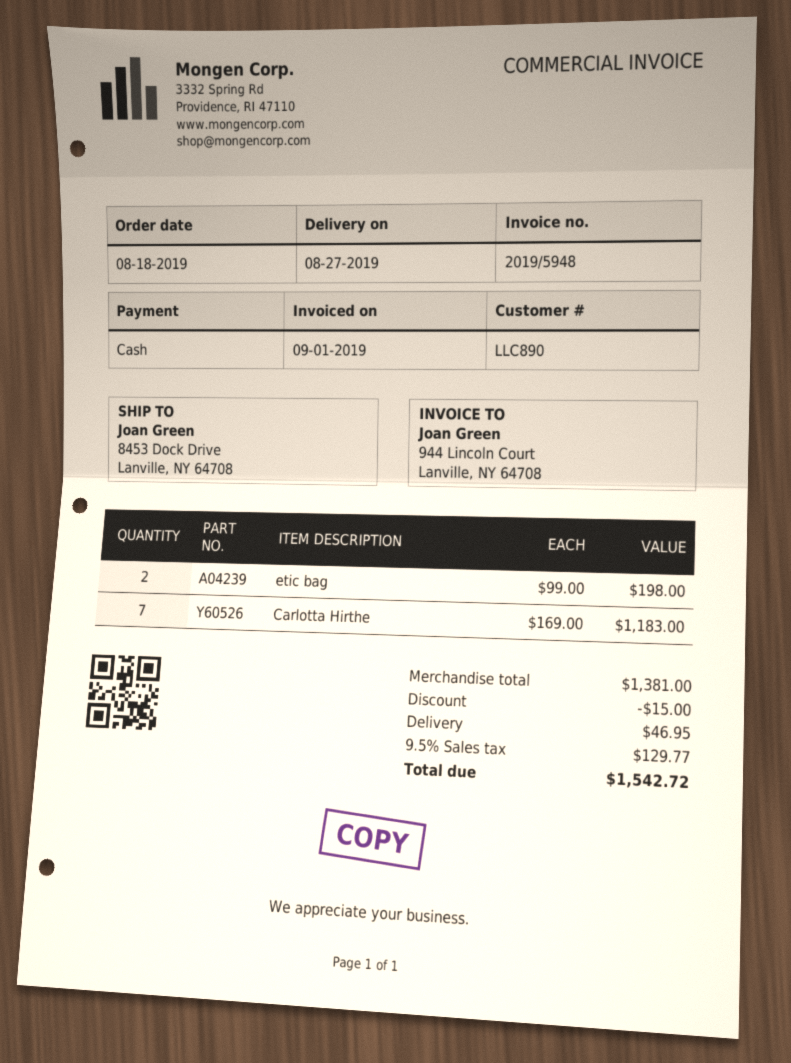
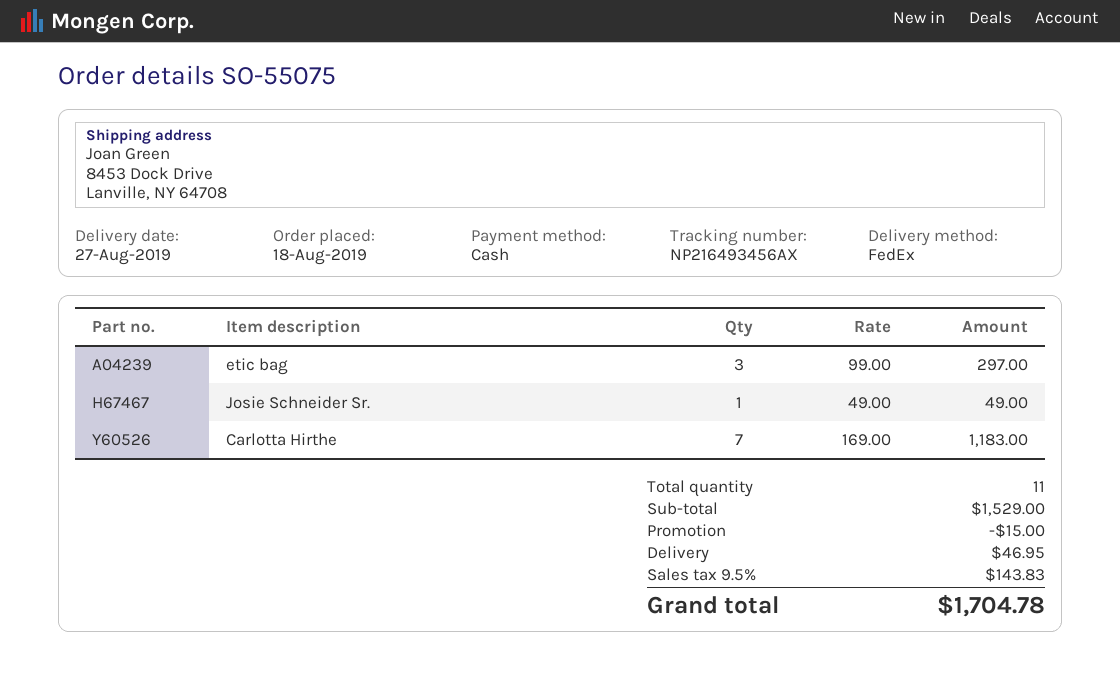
etic bag: 2 x 99.00 = 198.00 -> 3 x 99.00 = 297.00
Josie Schneider Sr.: none -> 1 x 49.00 = 49.00
subtotal: 1381.00 -> 1529.00
tax: 9.5% = 129.77 -> 9.5% = 143.83
total: 1542.72 -> 1704.78

